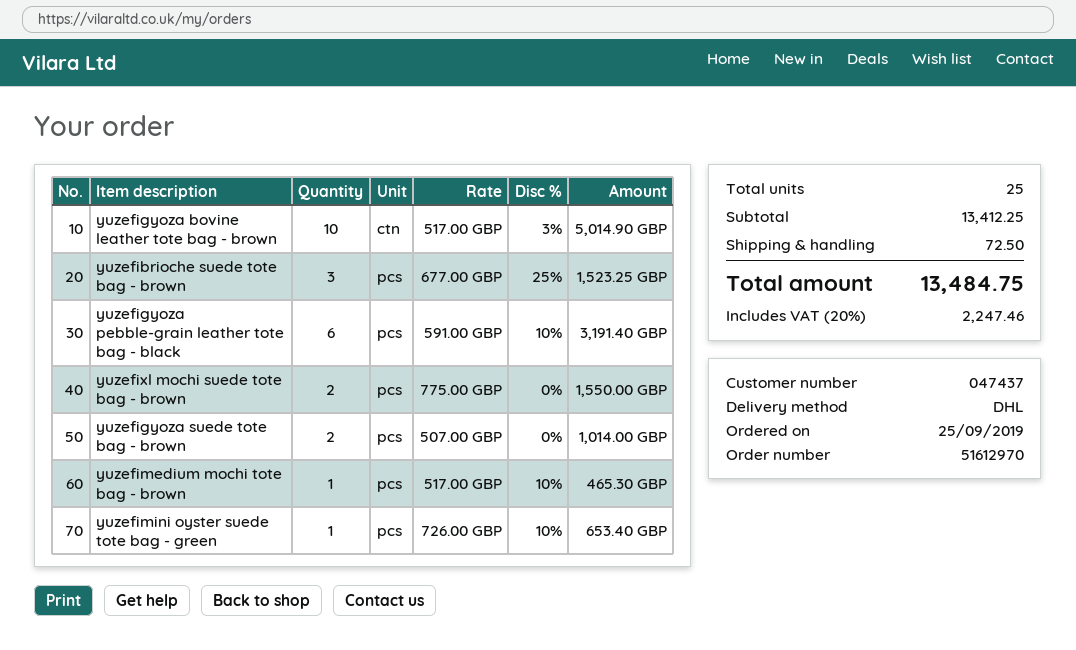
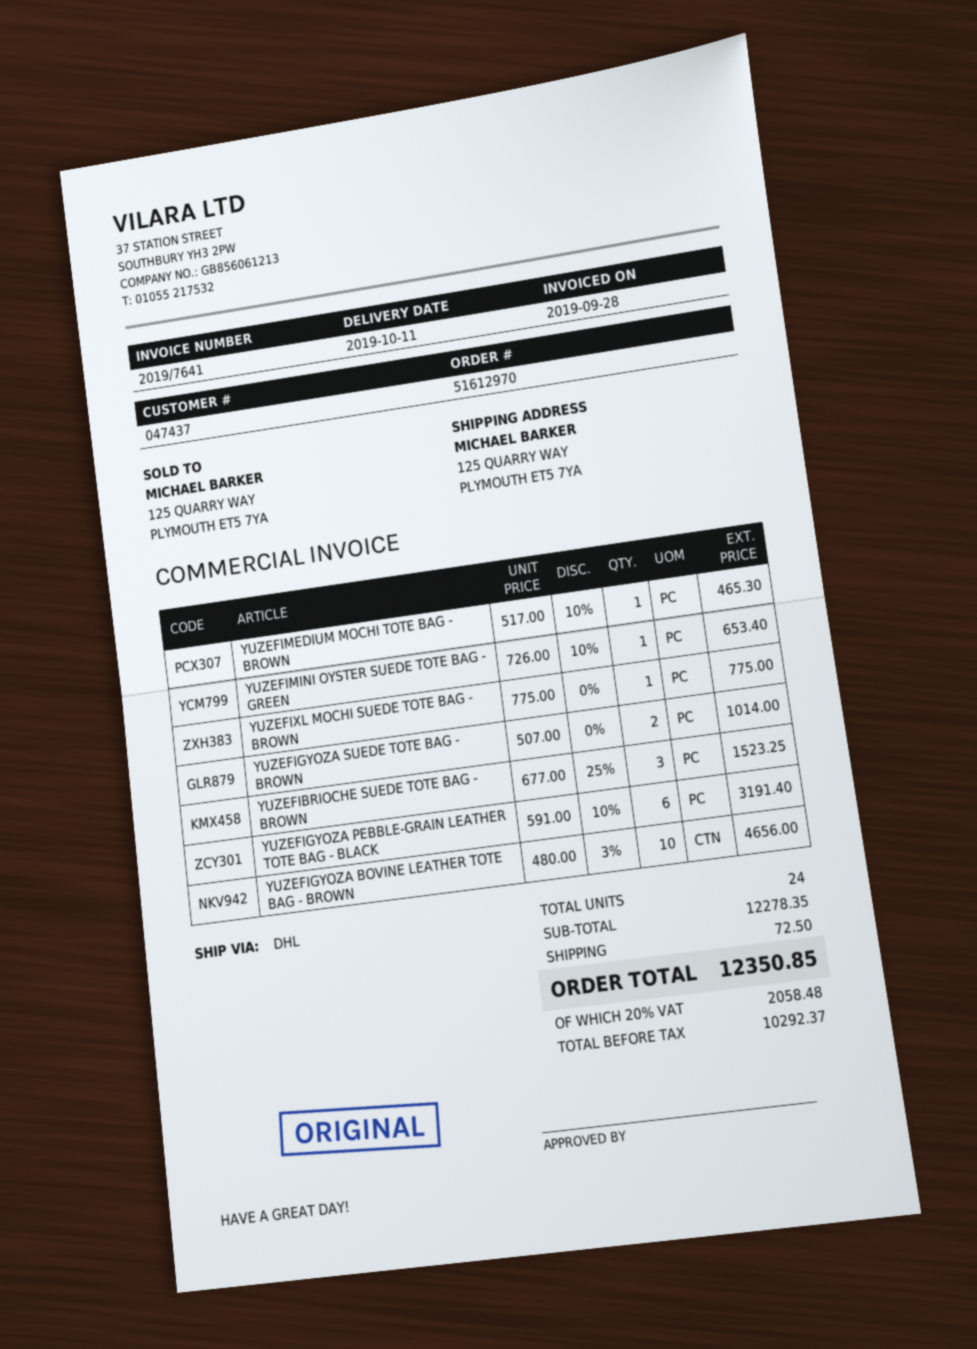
yuzefigyoza bovine leather tote bag - brown: 10 x 517.00 - 3% = 5014.90 -> 10 x 480.00 - 3% = 4656.00
yuzefixl mochi suede tote bag - brown: 2 x 775.00 = 1550.00 -> 1 x 775.00 = 775.00
total quantity: 25 -> 24
subtotal: 13412.25 -> 12278.35
tax: 20% = 2247.46 -> 20% = 2058.48
total: 13484.75 -> 12350.85

